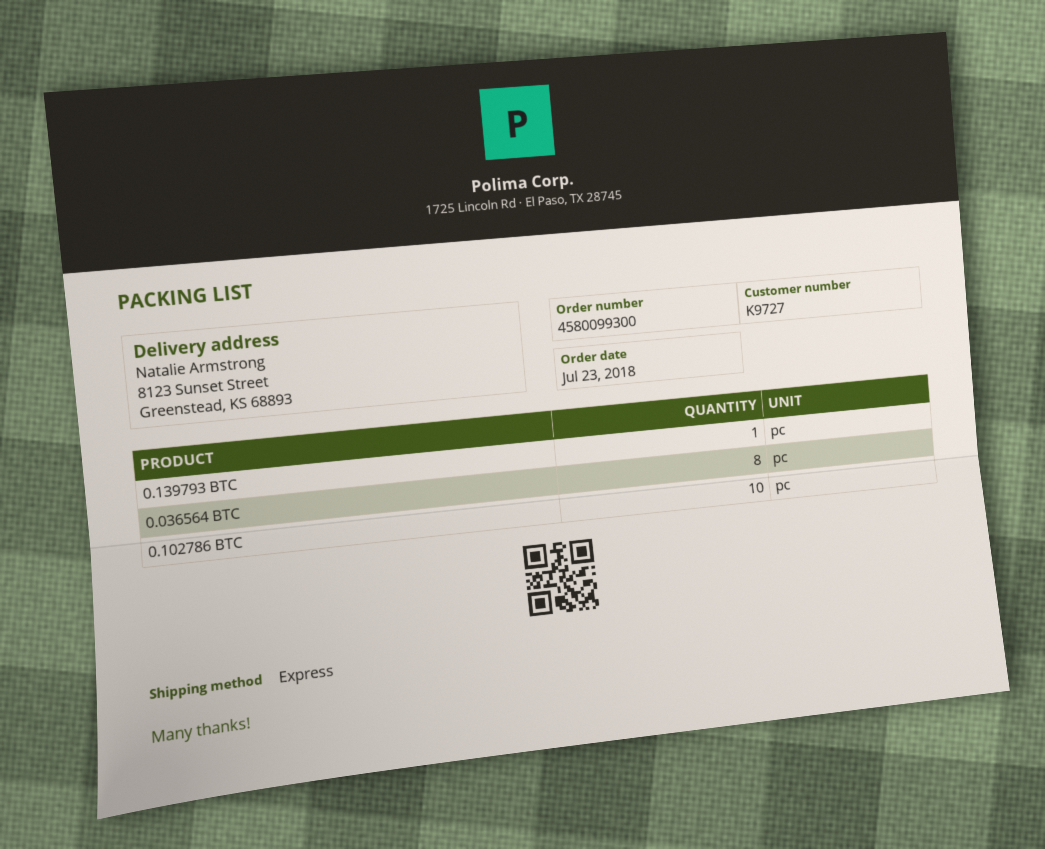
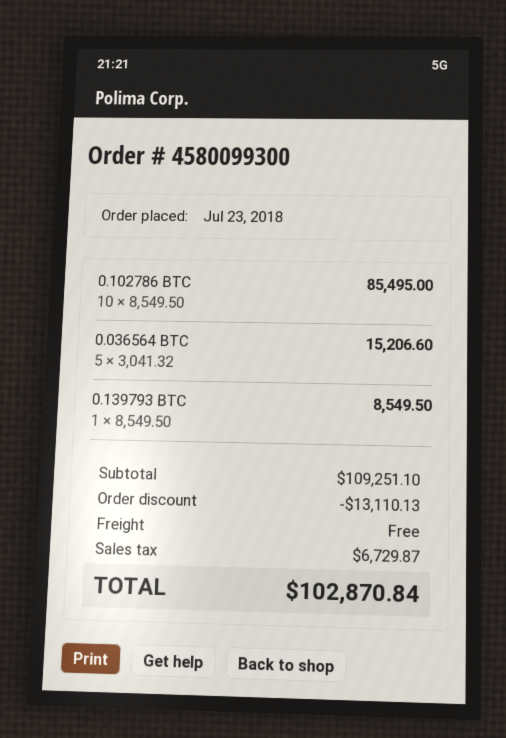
0.036564 BTC: 8 -> 5

